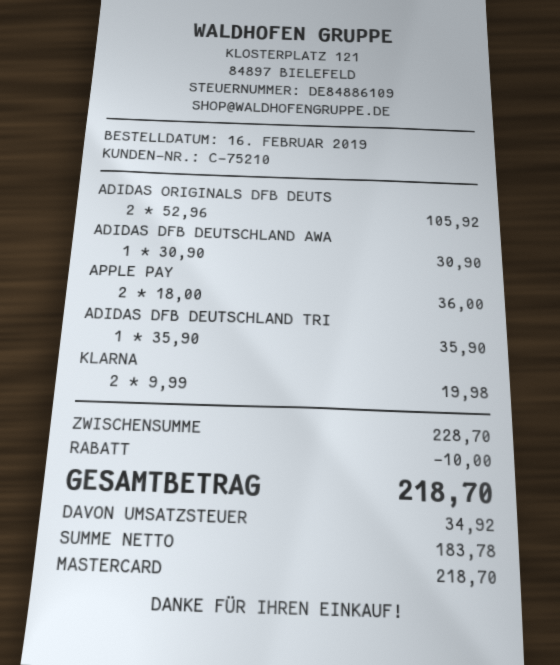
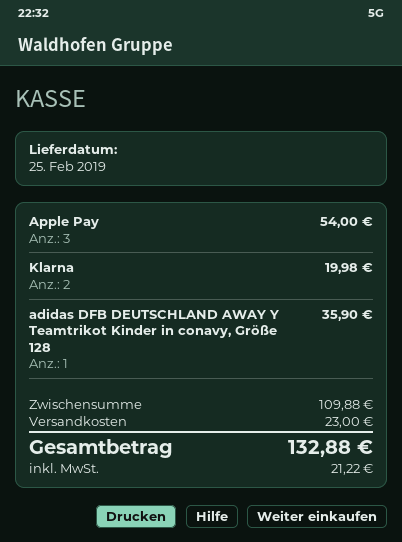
ADIDAS ORIGINALS DFB DEUTS: 2 for 105.92 -> none
ADIDAS DFB DEUTSCHLAND AWA: 1 for 30.90 -> 1 for 35.90
APPLE PAY: 2 for 36.00 -> 3 for 54.00
ADIDAS DFB DEUTSCHLAND TRI: 1 for 35.90 -> none
subtotal: 228.70 -> 109.88
discount: 10.00 -> none
shipping: none -> 23.00
tax: 34.92 -> 21.22
total: 218.70 -> 132.88

